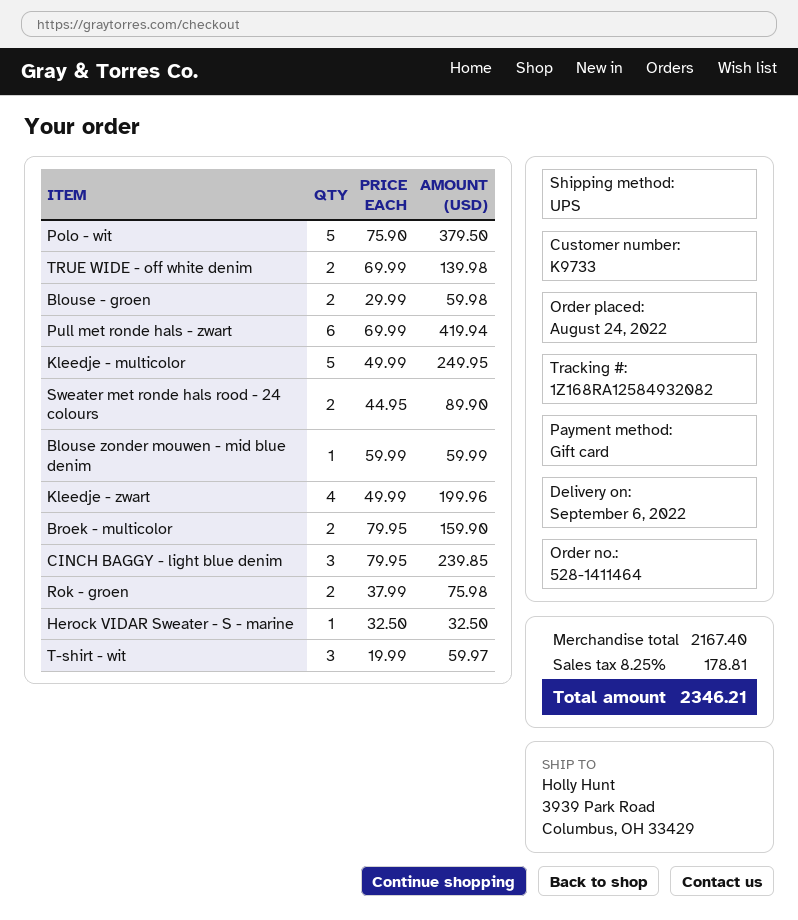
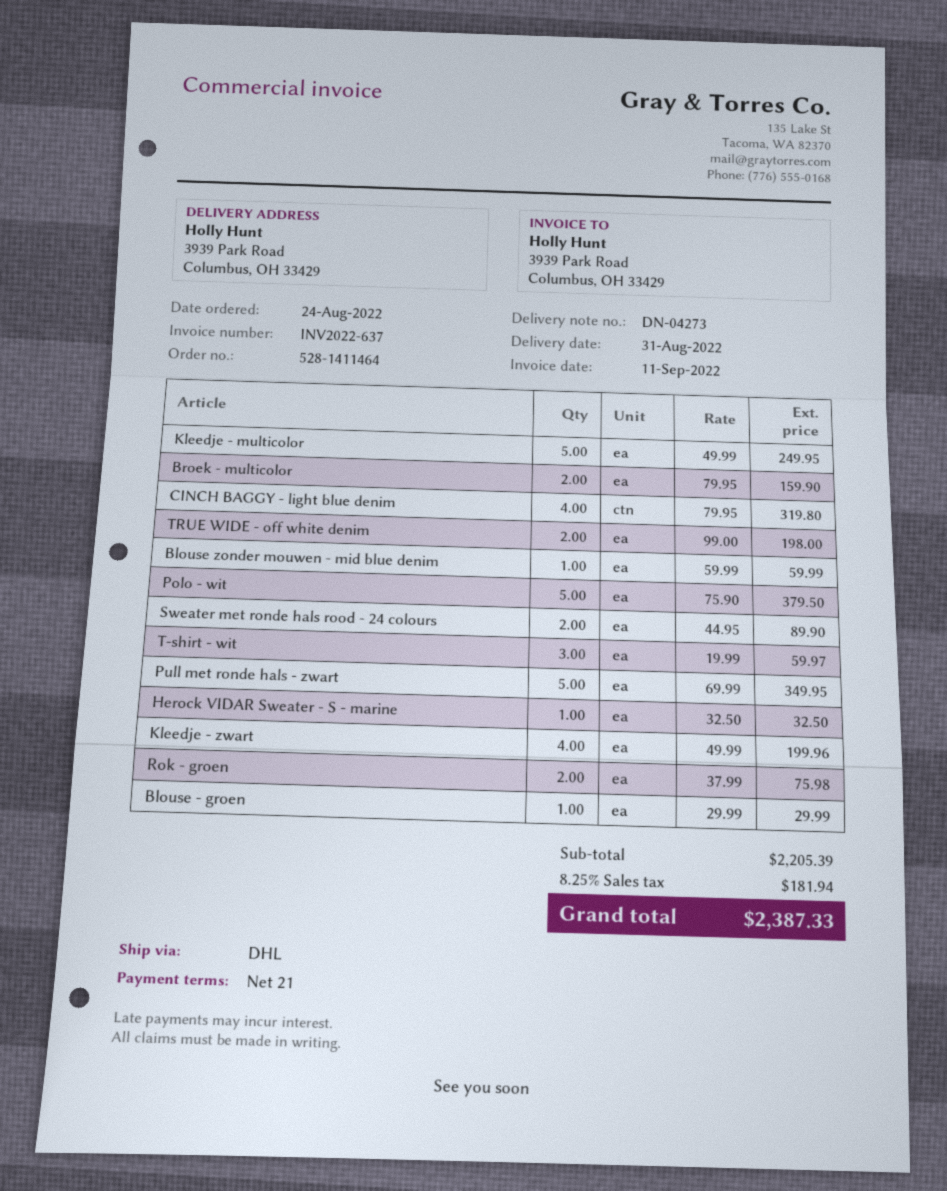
delivery date: 2022-09-06 -> 2022-08-31
shipping method: UPS -> DHL
TRUE WIDE - off white denim: 2 x 69.99 = 139.98 -> 2 x 99.00 = 198.00
Blouse - groen: 2 x 29.99 = 59.98 -> 1 x 29.99 = 29.99
Pull met ronde hals - zwart: 6 x 69.99 = 419.94 -> 5 x 69.99 = 349.95
CINCH BAGGY - light blue denim: 3 x 79.95 = 239.85 -> 4 x 79.95 = 319.80
subtotal: 2167.40 -> 2205.39
tax: 8.25% = 178.81 -> 8.25% = 181.94
total: 2346.21 -> 2387.33

